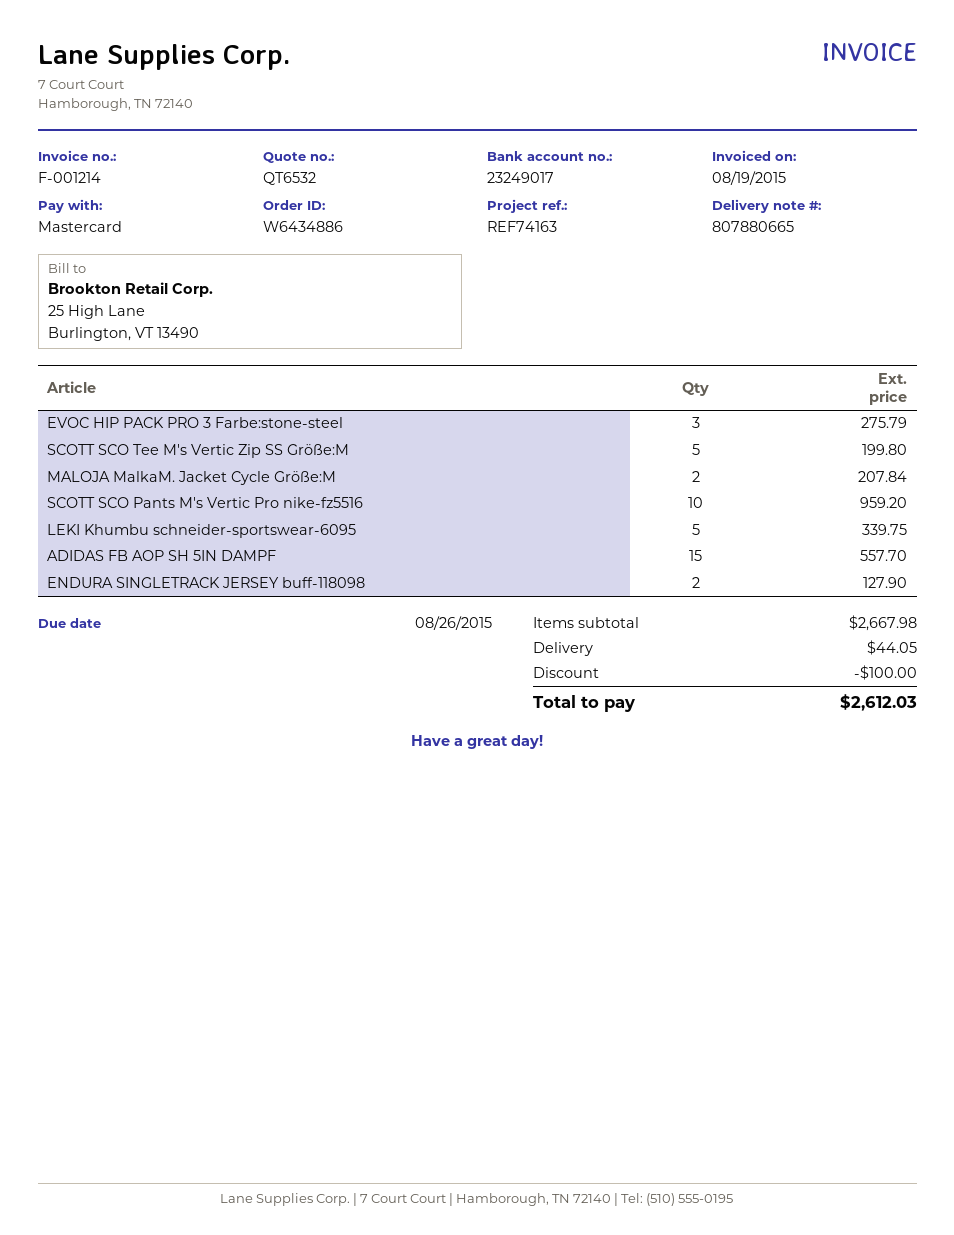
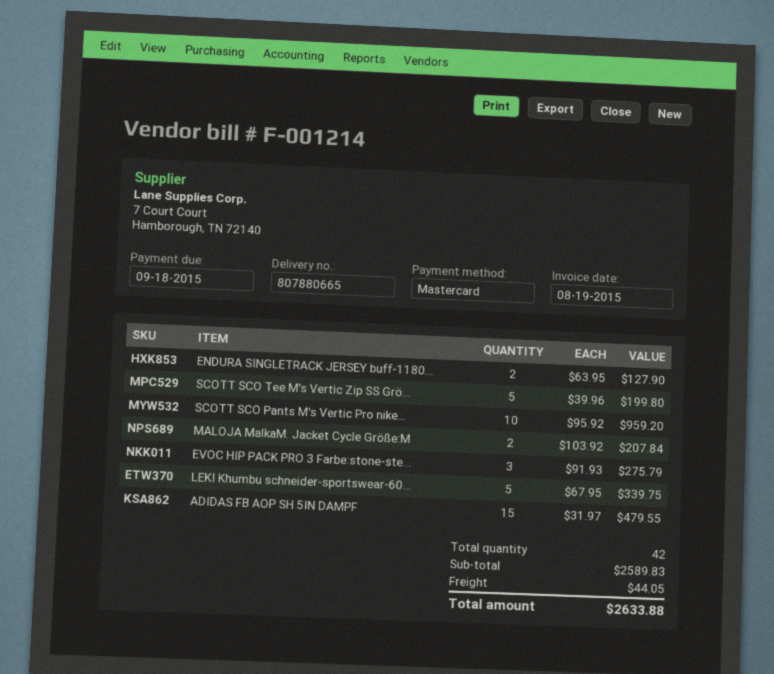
due date: 2015-08-26 -> 2015-09-18
ADIDAS FB AOP SH 5IN DAMPF: 15 for 557.70 -> 15 for 479.55
subtotal: 2667.98 -> 2589.83
discount: 100.00 -> none
total: 2612.03 -> 2633.88

